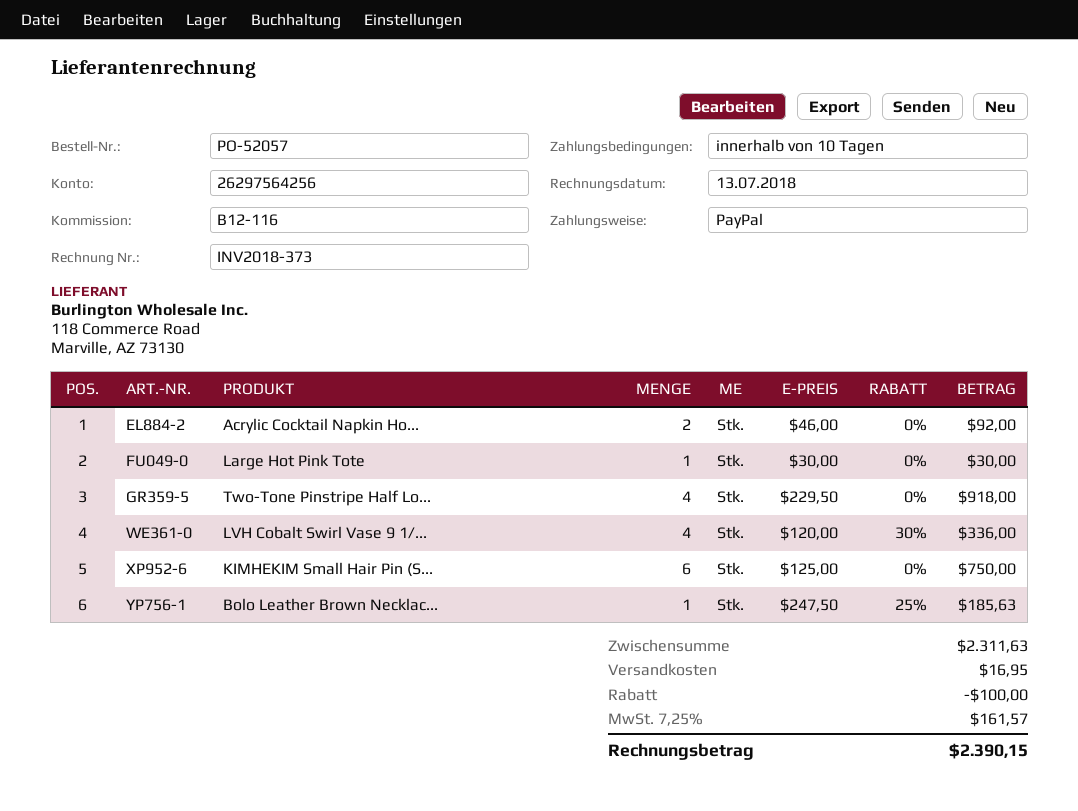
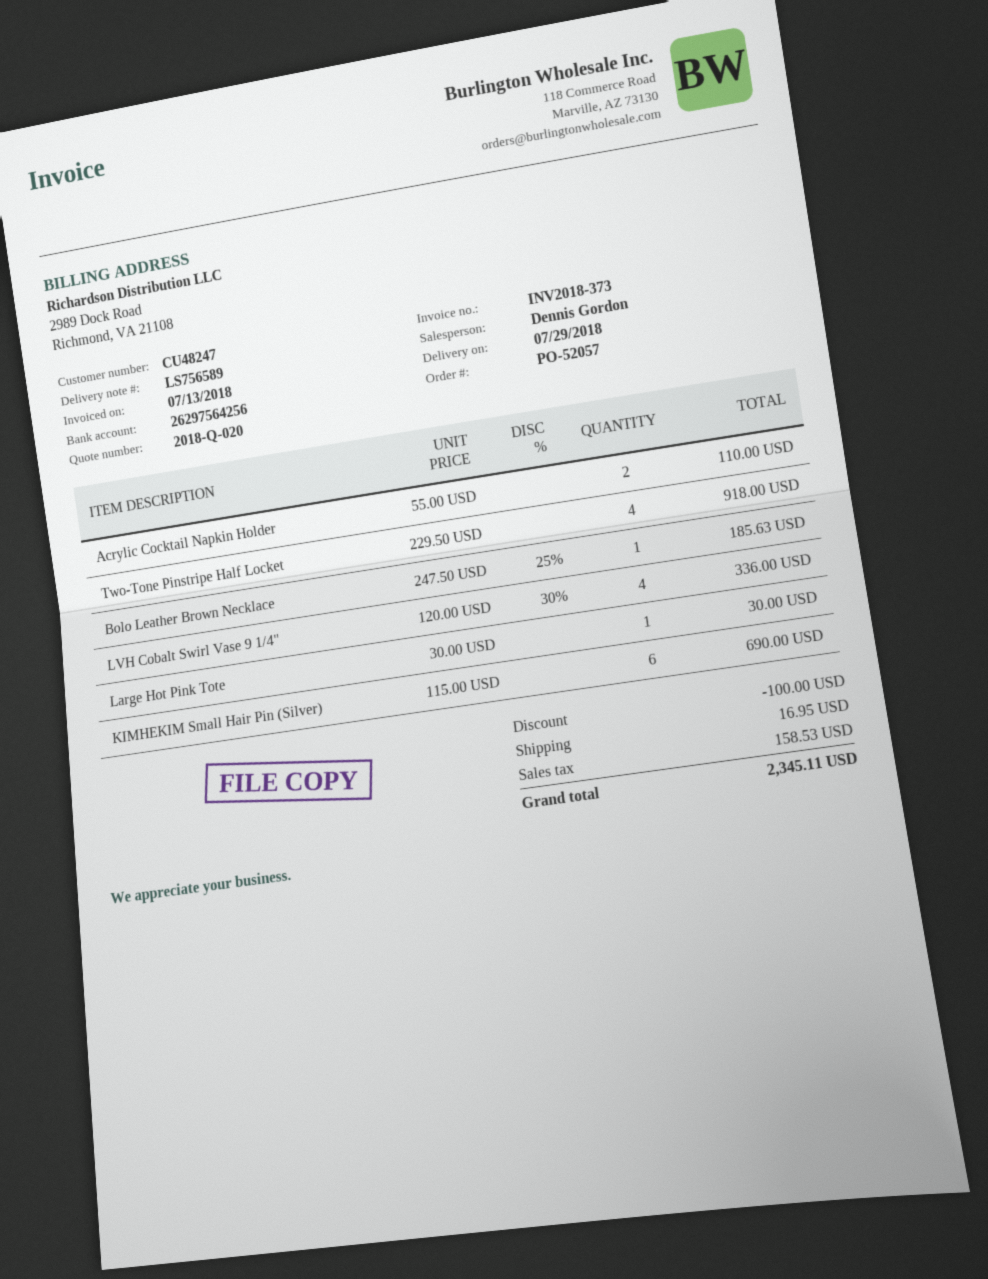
Acrylic Cocktail Napkin Ho...: 2 x 46.00 = 92.00 -> 2 x 55.00 = 110.00
KIMHEKIM Small Hair Pin (S...: 6 x 125.00 = 750.00 -> 6 x 115.00 = 690.00
tax: 161.57 -> 158.53
total: 2390.15 -> 2345.11

